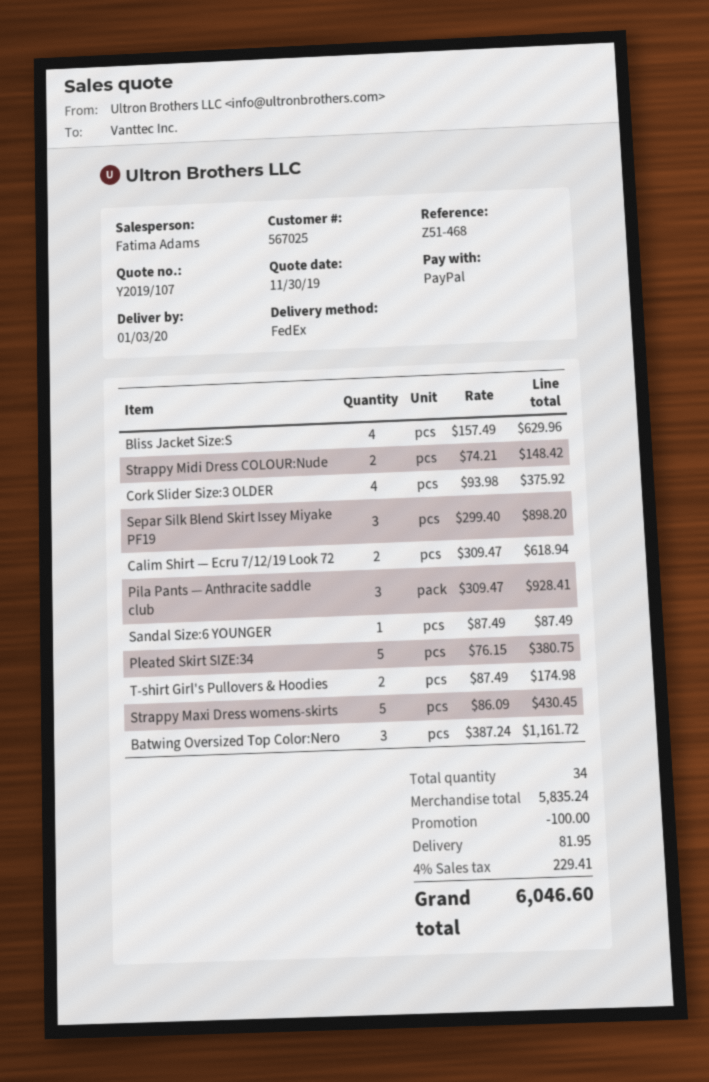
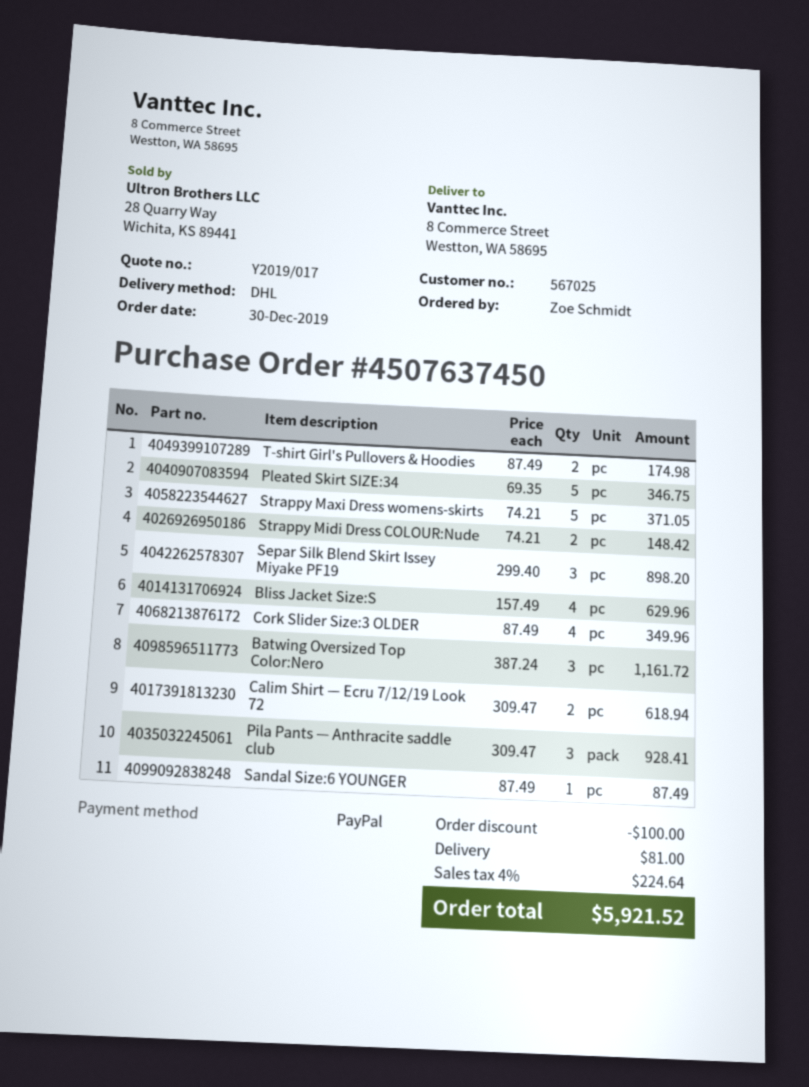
quote number: Y2019/107 -> Y2019/017
shipping method: FedEx -> DHL
Cork Slider Size:3 OLDER: 4 x 93.98 = 375.92 -> 4 x 87.49 = 349.96
Pleated Skirt SIZE:34: 5 x 76.15 = 380.75 -> 5 x 69.35 = 346.75
Strappy Maxi Dress womens-skirts: 5 x 86.09 = 430.45 -> 5 x 74.21 = 371.05
shipping: 81.95 -> 81.00
tax: 4% = 229.41 -> 4% = 224.64
total: 6046.60 -> 5921.52

